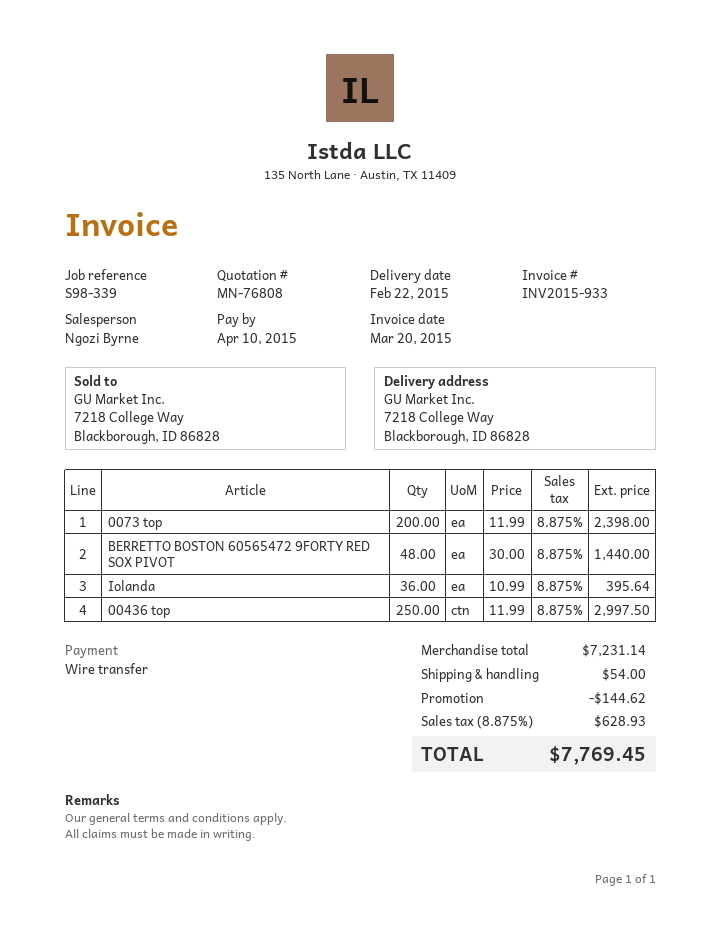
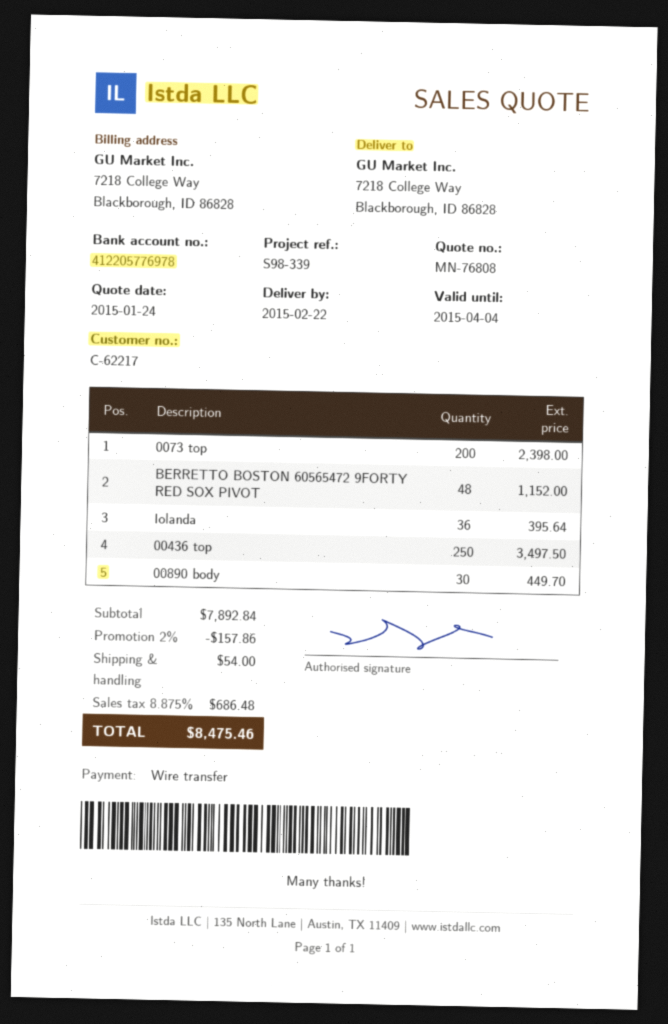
BERRETTO BOSTON 60565472 9FORTY RED SOX PIVOT: 48 for 1440.00 -> 48 for 1152.00
00436 top: 250 for 2997.50 -> 250 for 3497.50
00890 body: none -> 30 for 449.70
subtotal: 7231.14 -> 7892.84
discount: 144.62 -> 157.86
tax: 8.875% = 628.93 -> 8.875% = 686.48
total: 7769.45 -> 8475.46

